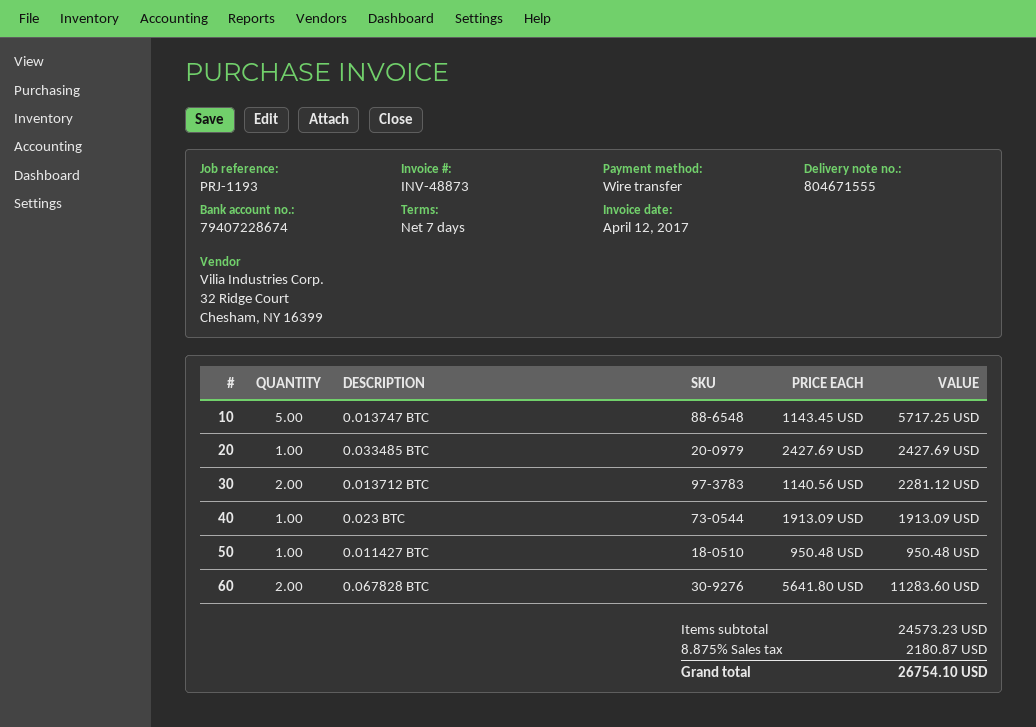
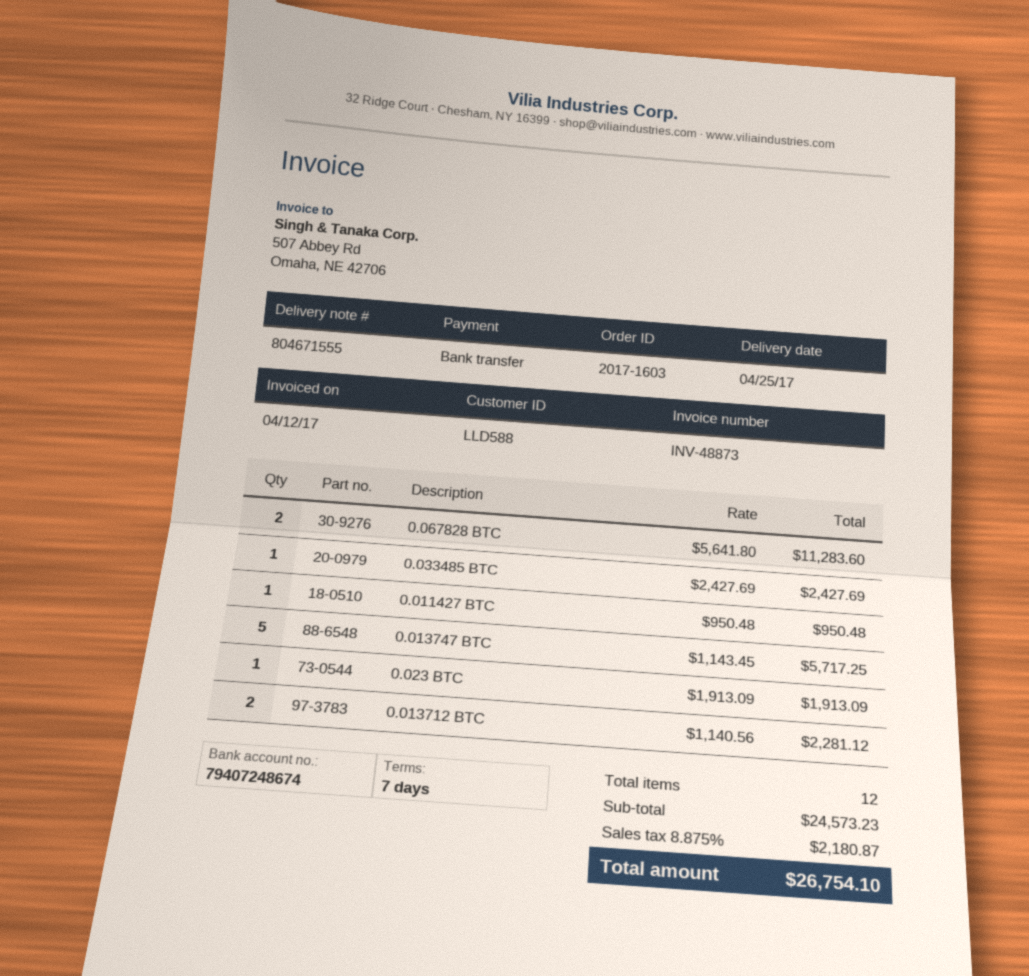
bank account: 79407228674 -> 79407248674

